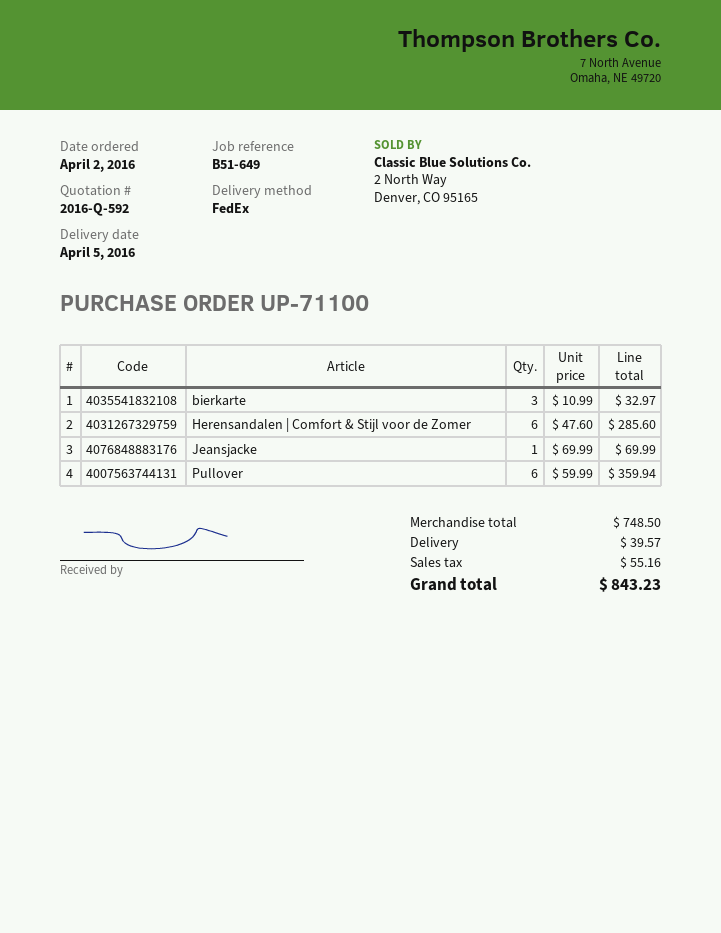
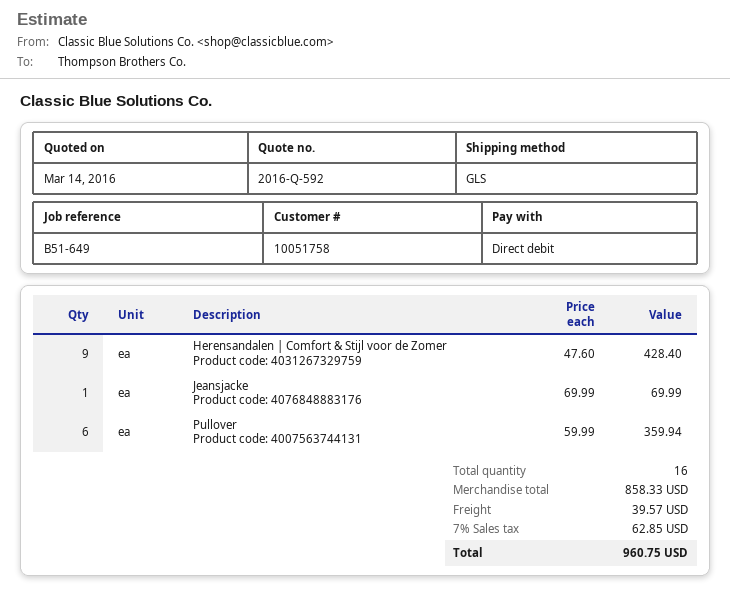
shipping method: FedEx -> GLS
bierkarte: 3 x 10.99 = 32.97 -> none
Herensandalen | Comfort & Stijl voor de Zomer: 6 x 47.60 = 285.60 -> 9 x 47.60 = 428.40
subtotal: 748.50 -> 858.33
tax: 55.16 -> 62.85
total: 843.23 -> 960.75

